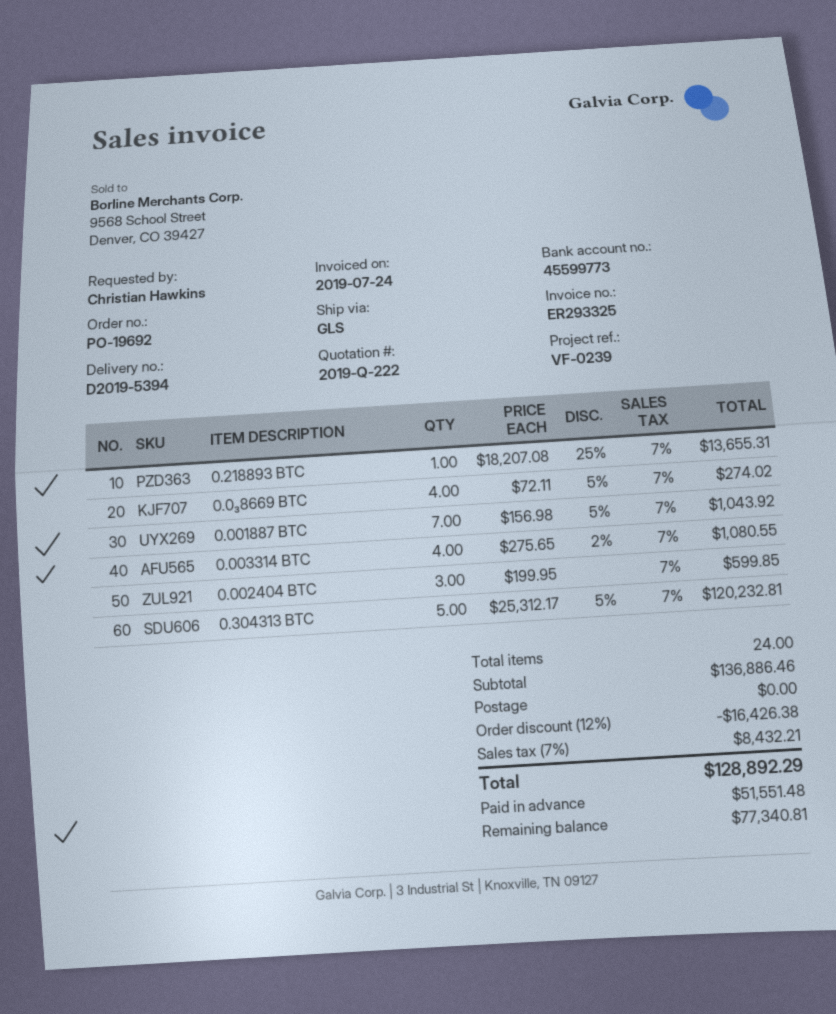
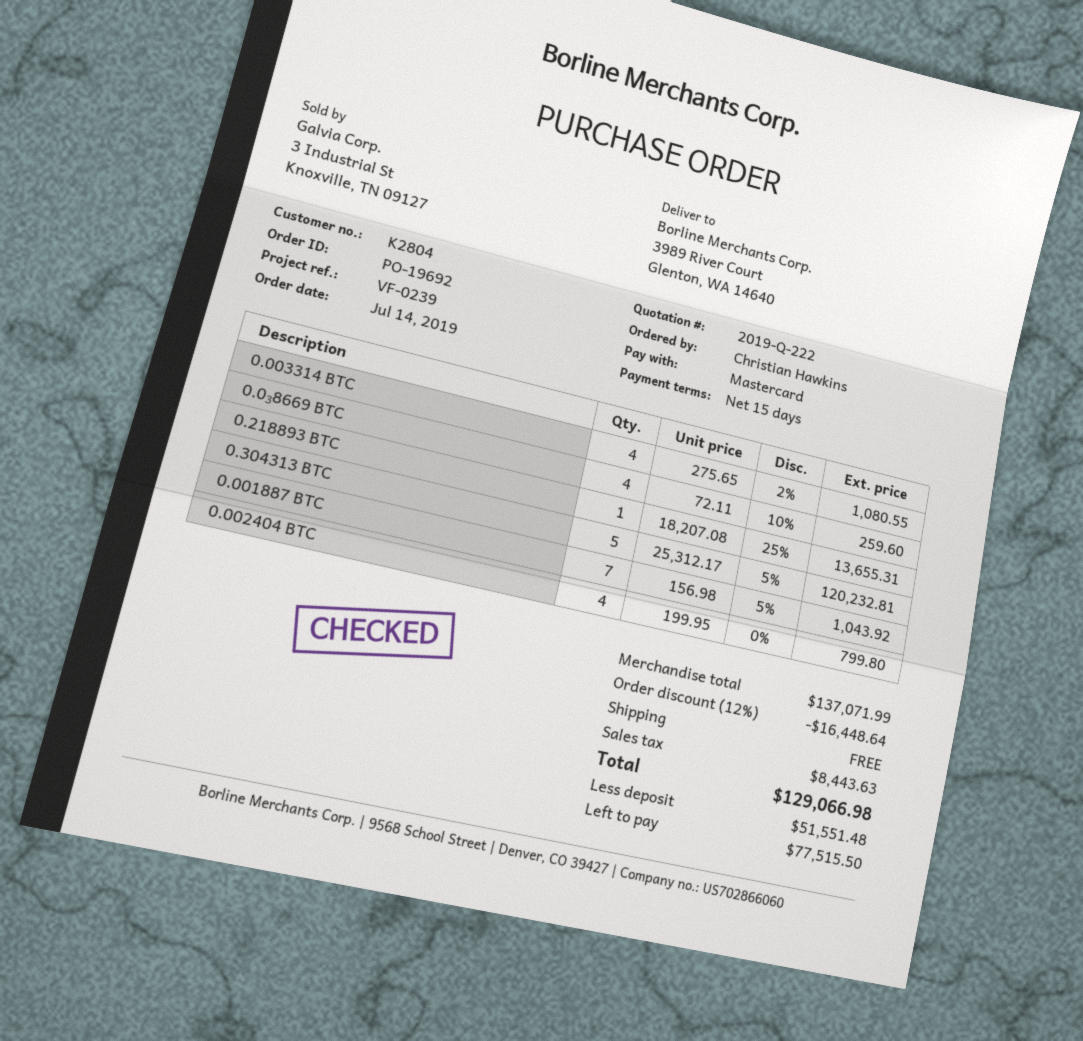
0.0₃8669 BTC: 4 x 72.11 - 5% = 274.02 -> 4 x 72.11 - 10% = 259.60
0.002404 BTC: 3 x 199.95 = 599.85 -> 4 x 199.95 = 799.80
subtotal: 136886.46 -> 137071.99
discount: 12% = 16426.38 -> 12% = 16448.64
tax: 8432.21 -> 8443.63
total: 128892.29 -> 129066.98
balance: 77340.81 -> 77515.50

